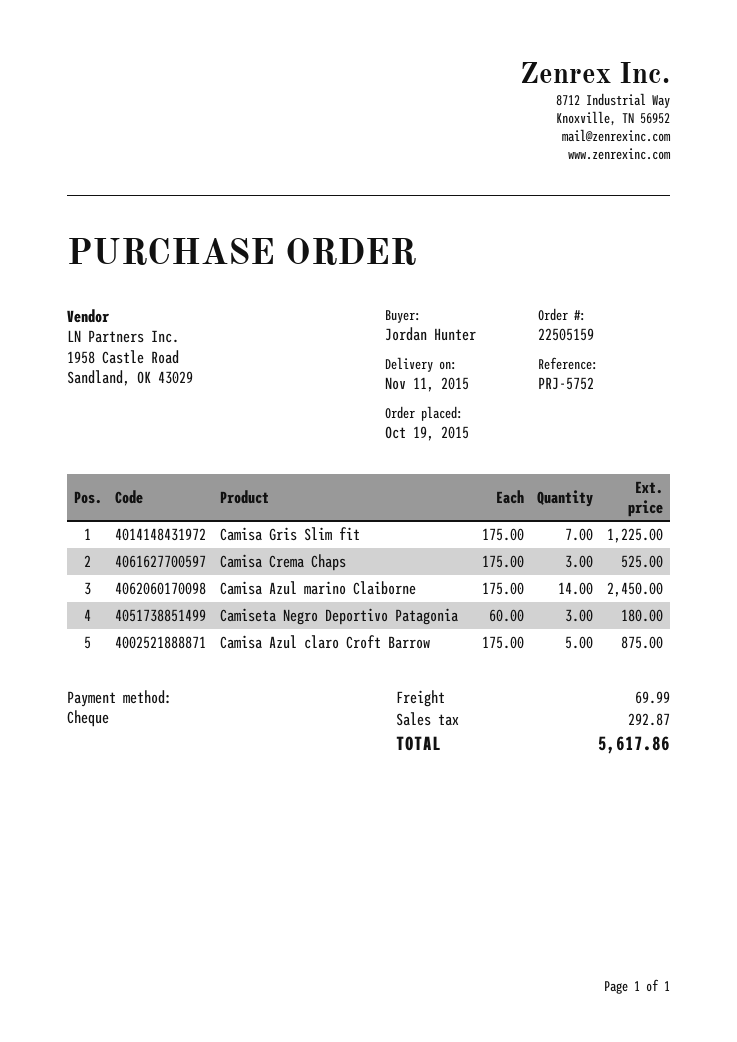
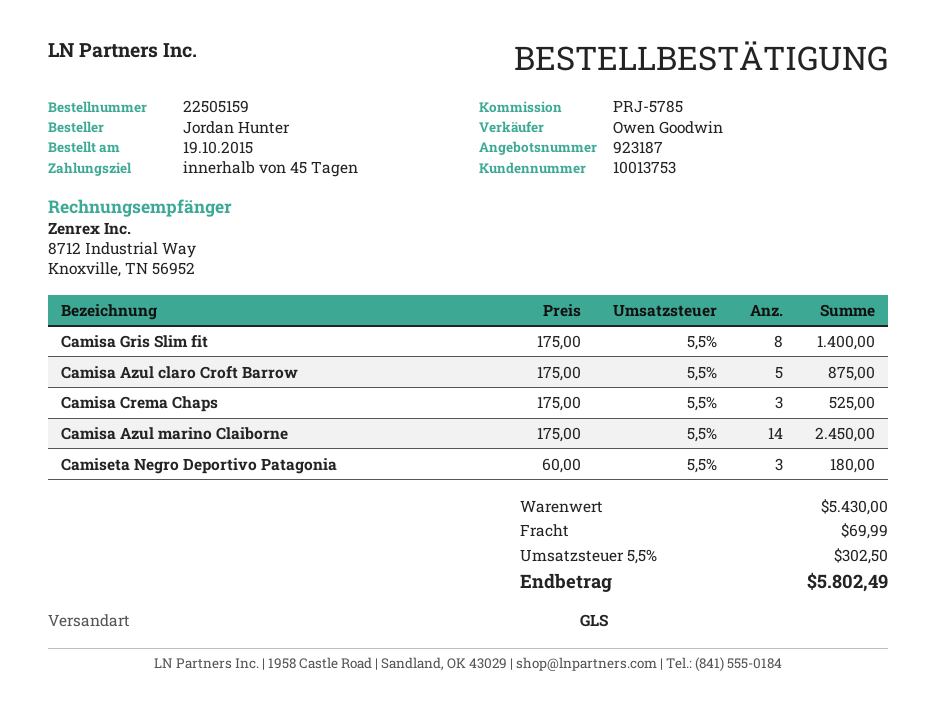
reference: PRJ-5752 -> PRJ-5785
Camisa Gris Slim fit: 7 x 175.00 = 1225.00 -> 8 x 175.00 = 1400.00
tax: 292.87 -> 302.50
total: 5617.86 -> 5802.49

